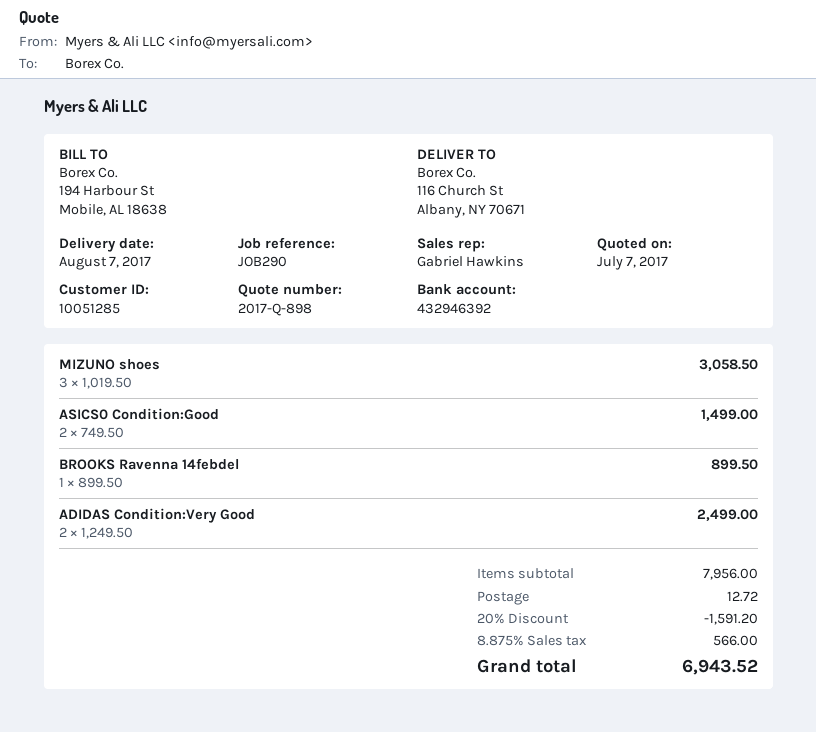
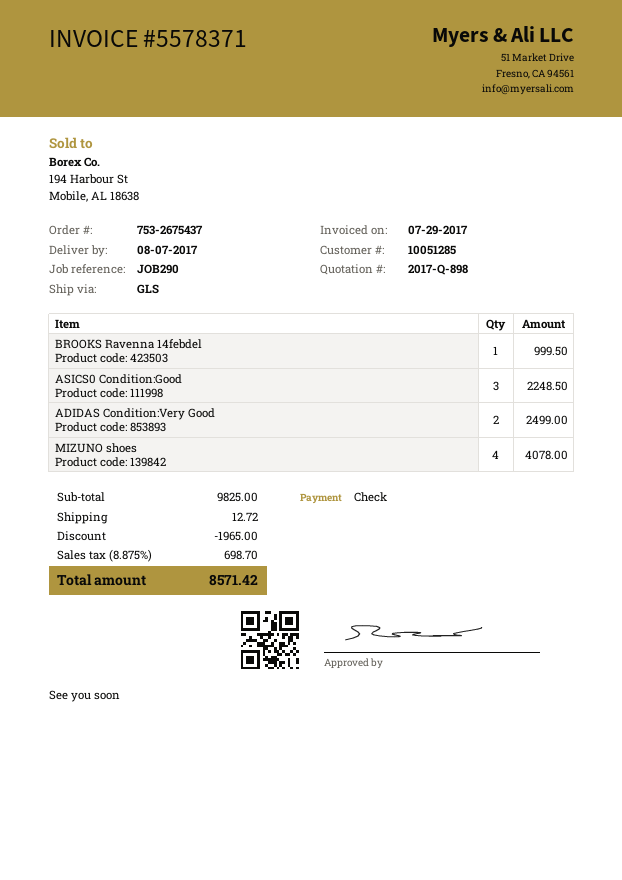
MIZUNO shoes: 3 for 3058.50 -> 4 for 4078.00
ASICS0 Condition:Good: 2 for 1499.00 -> 3 for 2248.50
BROOKS Ravenna 14febdel: 1 for 899.50 -> 1 for 999.50
subtotal: 7956.00 -> 9825.00
discount: 1591.20 -> 1965.00
tax: 8.875% = 566.00 -> 8.875% = 698.70
total: 6943.52 -> 8571.42

